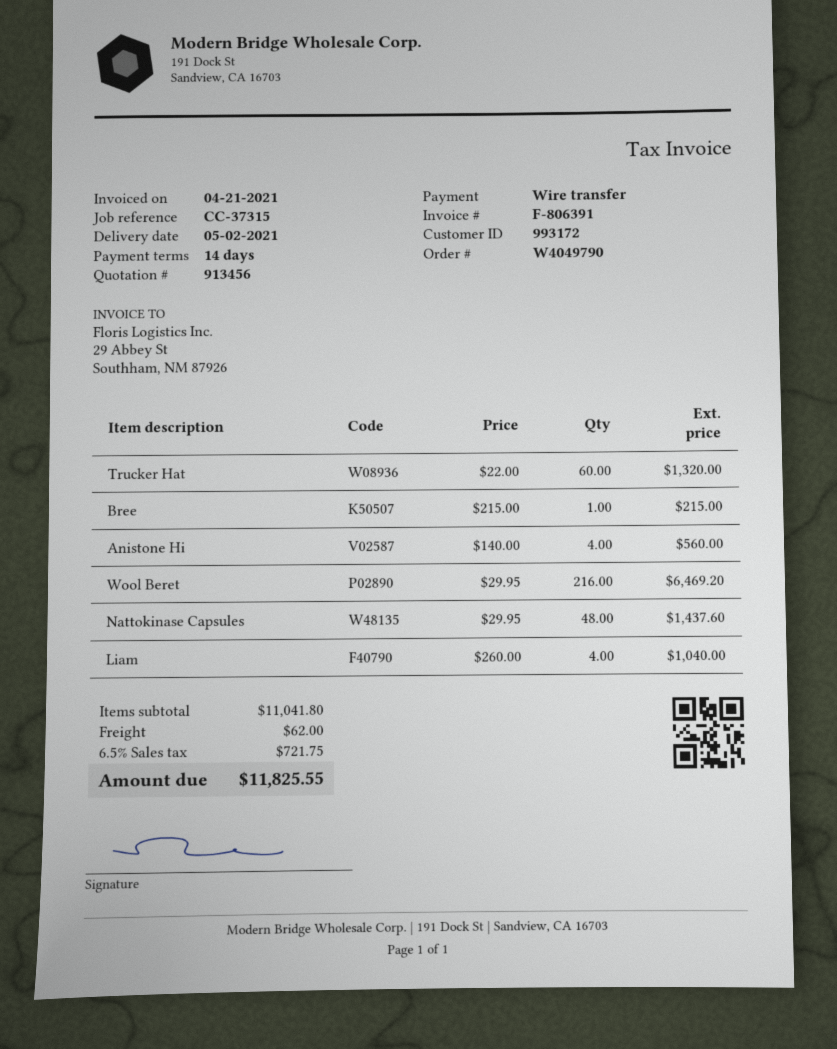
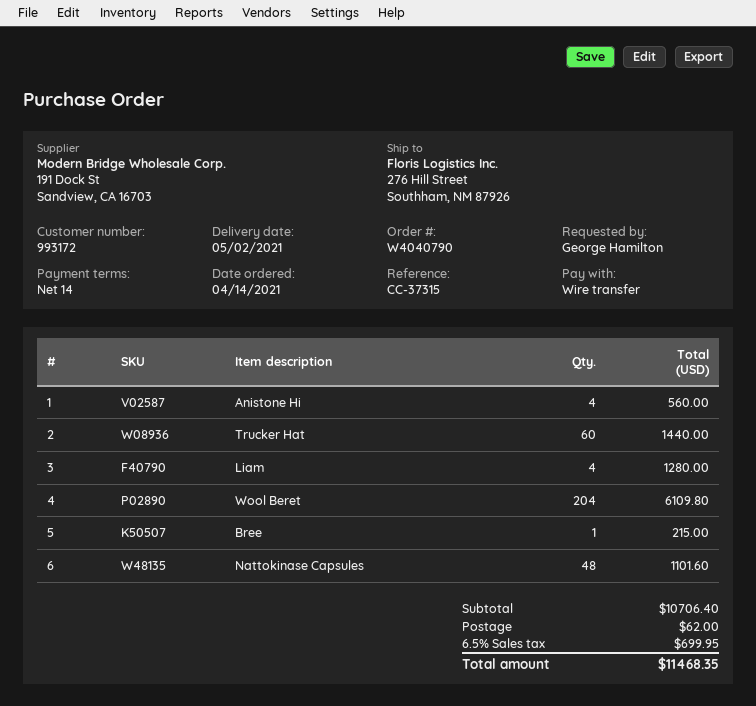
order number: W4049790 -> W4040790
Trucker Hat: 60 for 1320.00 -> 60 for 1440.00
Wool Beret: 216 for 6469.20 -> 204 for 6109.80
Nattokinase Capsules: 48 for 1437.60 -> 48 for 1101.60
Liam: 4 for 1040.00 -> 4 for 1280.00
subtotal: 11041.80 -> 10706.40
tax: 6.5% = 721.75 -> 6.5% = 699.95
total: 11825.55 -> 11468.35

